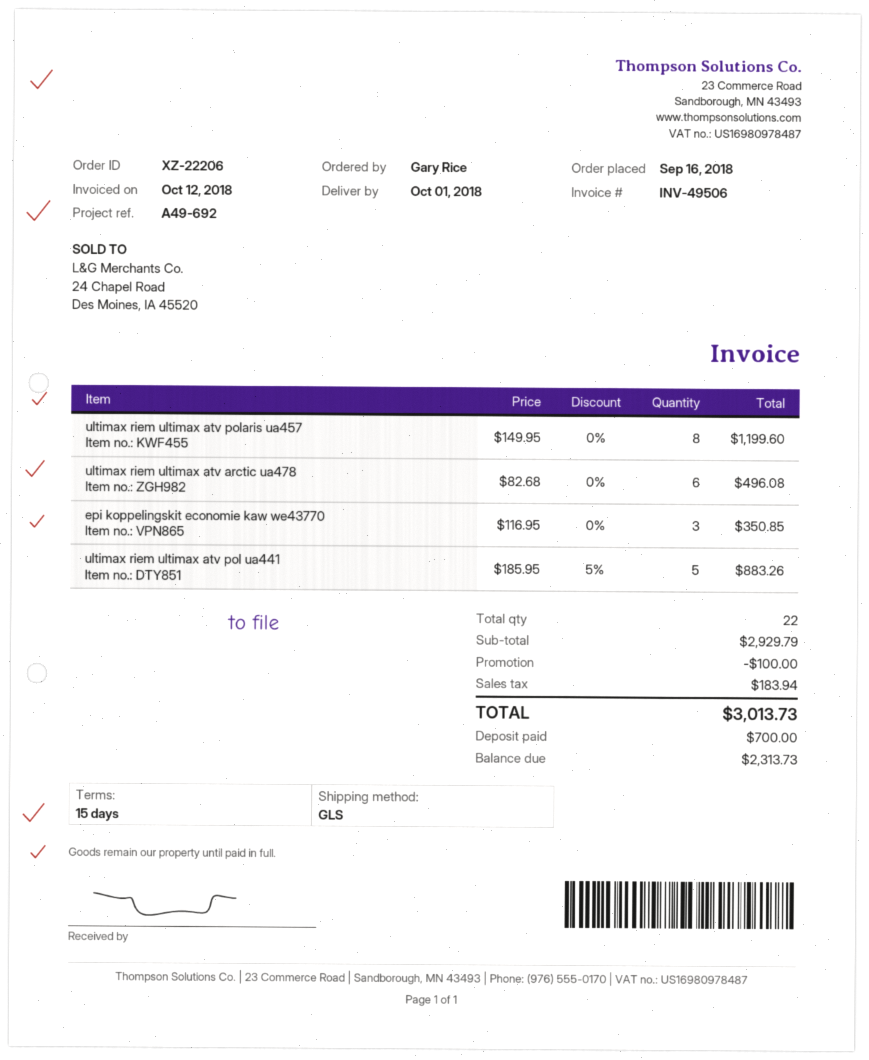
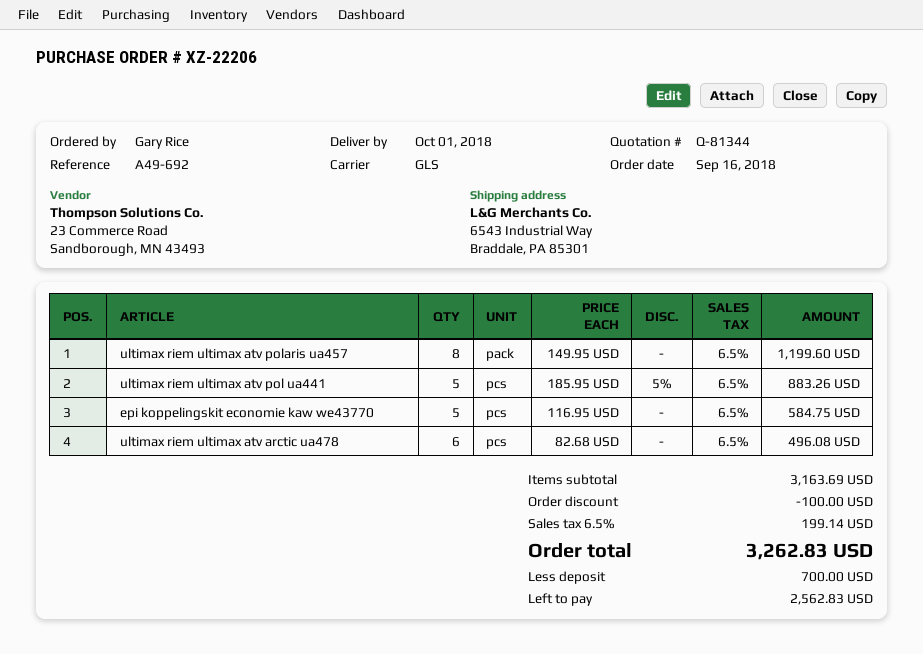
epi koppelingskit economie kaw we43770: 3 x 116.95 = 350.85 -> 5 x 116.95 = 584.75
subtotal: 2929.79 -> 3163.69
tax: 183.94 -> 199.14
total: 3013.73 -> 3262.83
balance: 2313.73 -> 2562.83

